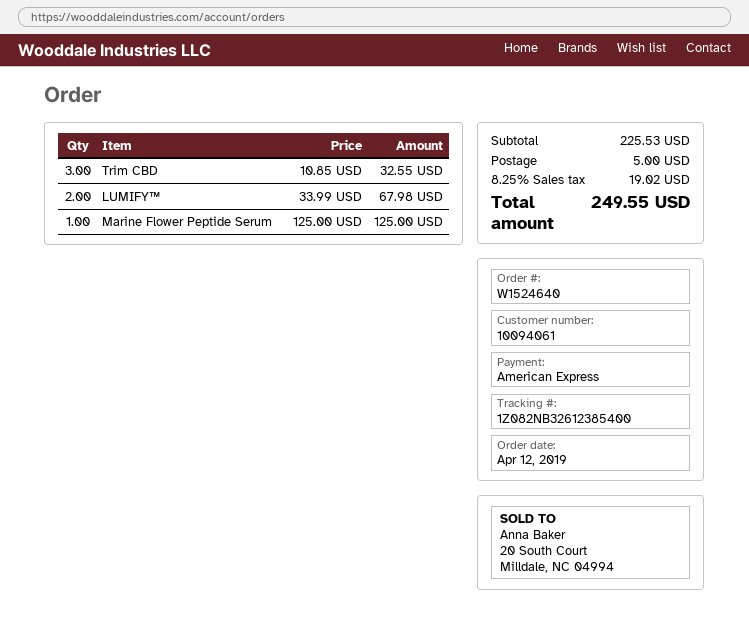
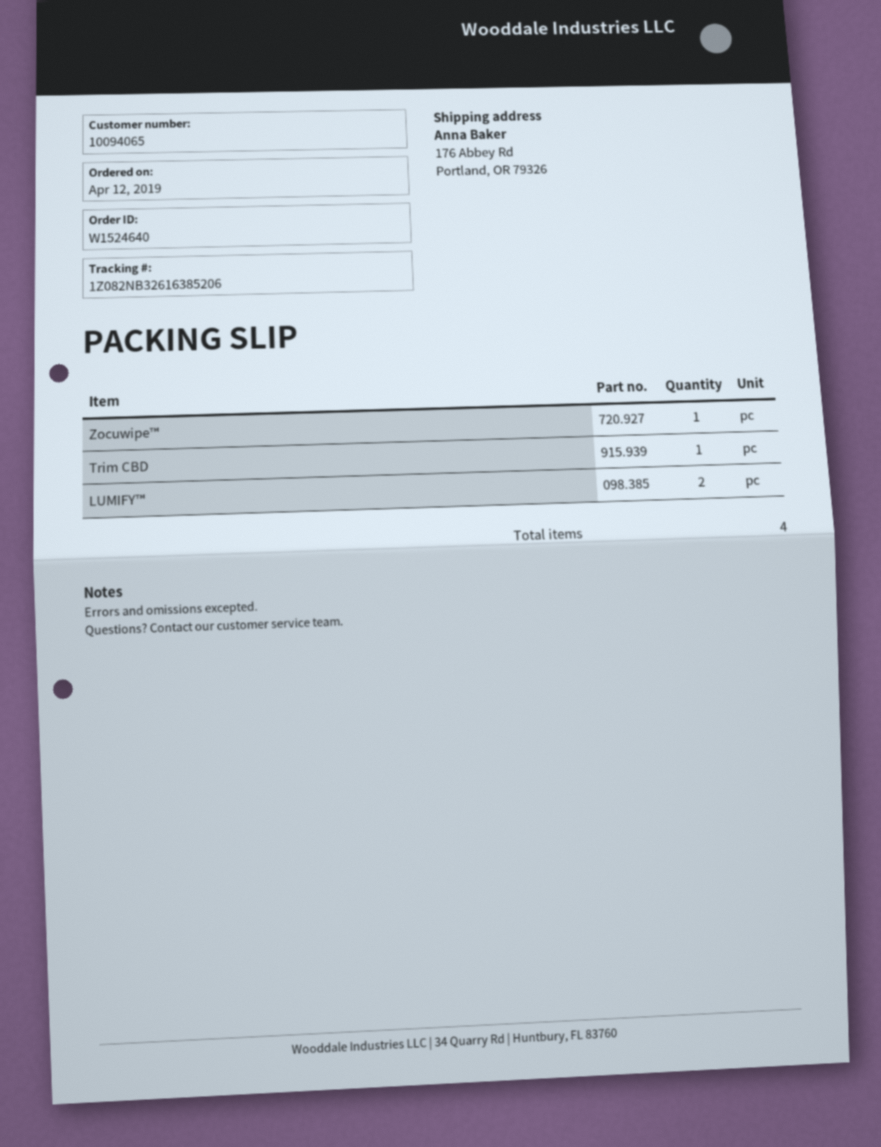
customer number: 10094061 -> 10094065
tracking number: 1Z082NB32612385400 -> 1Z082NB32616385206
Trim CBD: 3 -> 1
Marine Flower Peptide Serum: 1 -> none
Zocuwipe™: none -> 1

